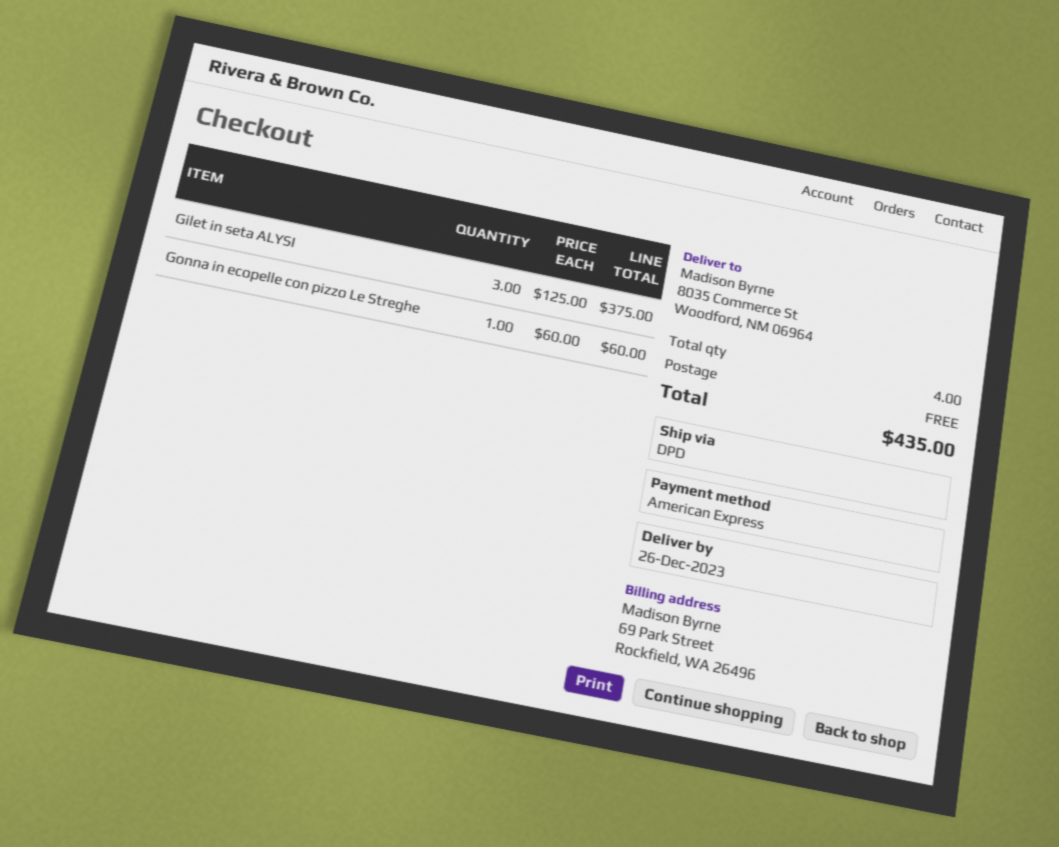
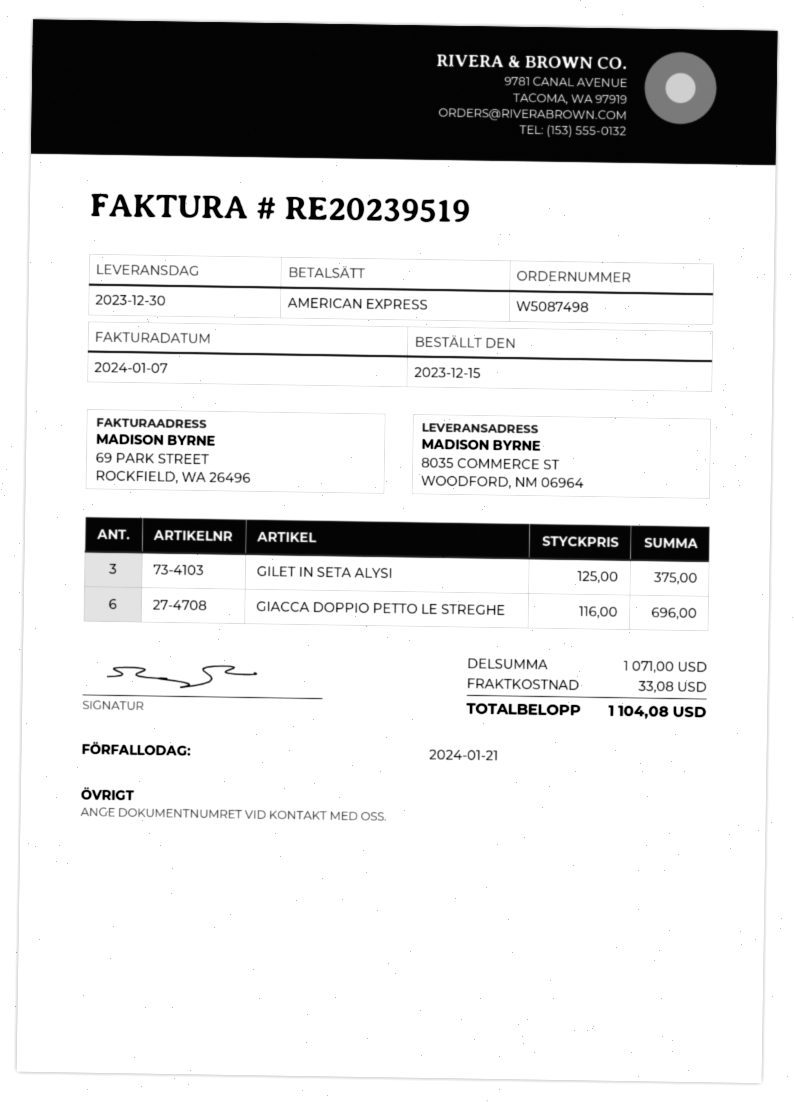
delivery date: 2023-12-26 -> 2023-12-30
Gonna in ecopelle con pizzo Le Streghe: 1 x 60.00 = 60.00 -> none
GIACCA DOPPIO PETTO LE STREGHE: none -> 6 x 116.00 = 696.00
shipping: 0.00 -> 33.08
total: 435.00 -> 1104.08

